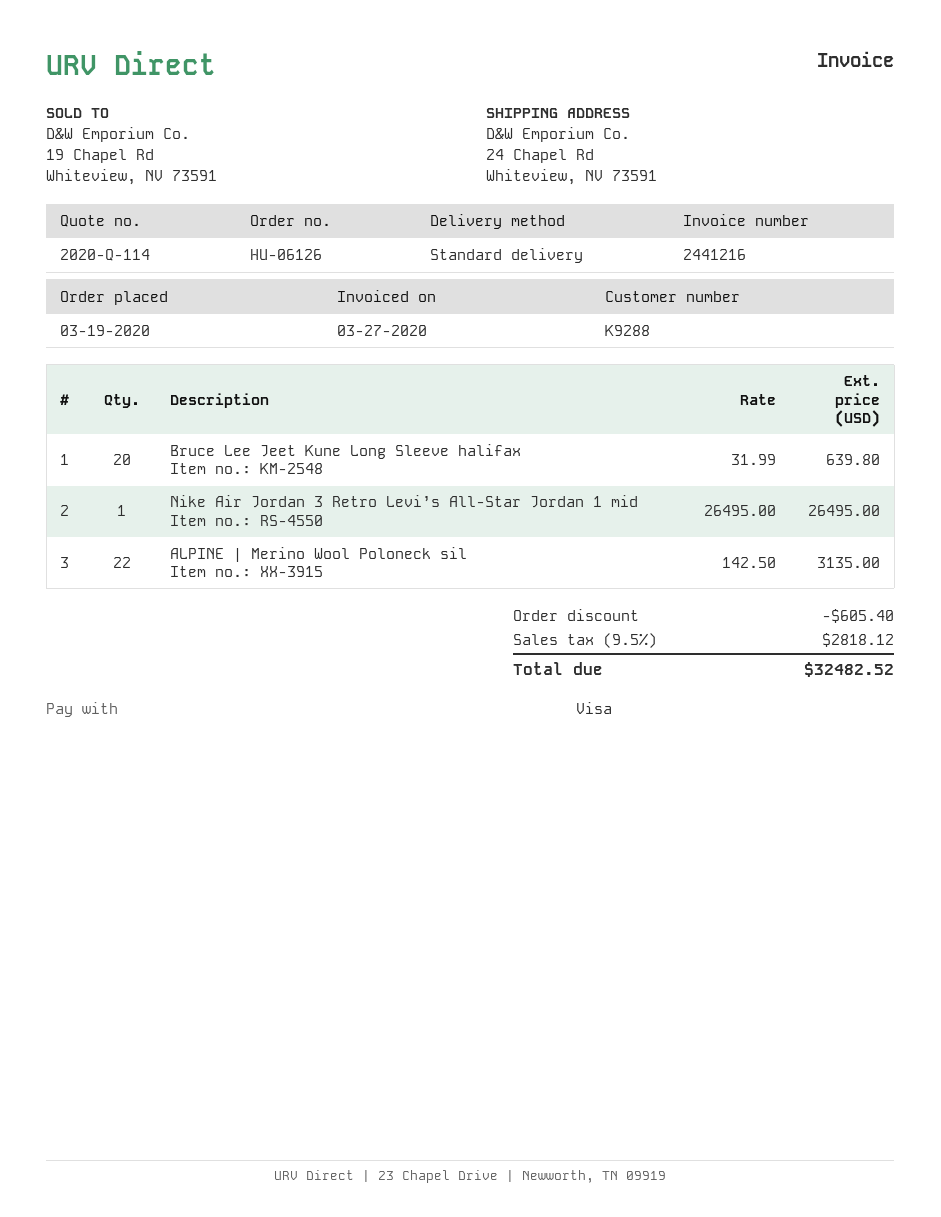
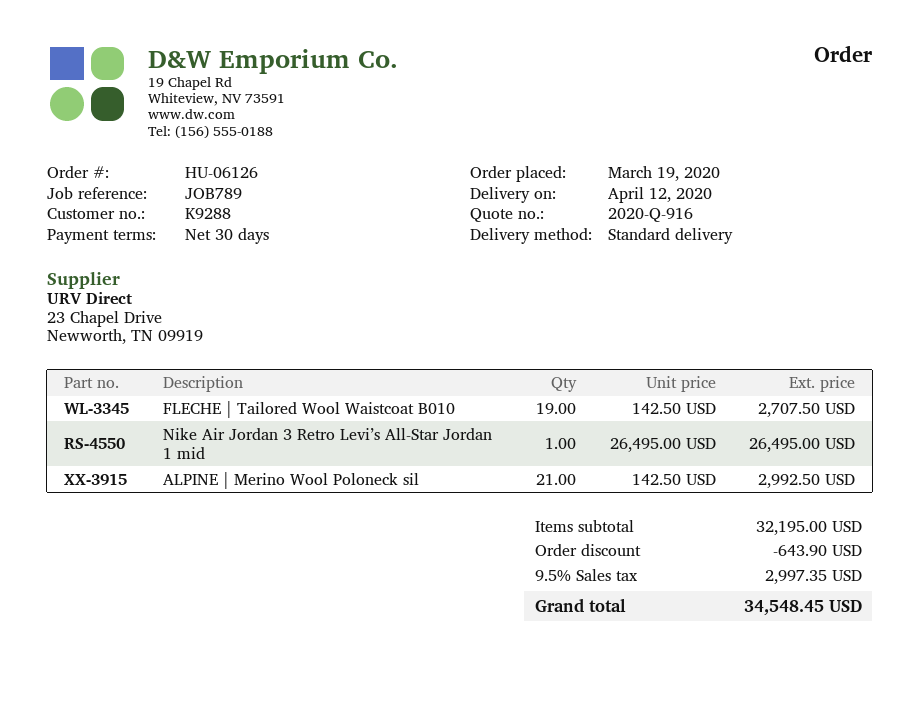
quote number: 2020-Q-114 -> 2020-Q-916
Bruce Lee Jeet Kune Long Sleeve halifax: 20 x 31.99 = 639.80 -> none
ALPINE | Merino Wool Poloneck sil: 22 x 142.50 = 3135.00 -> 21 x 142.50 = 2992.50
FLECHE | Tailored Wool Waistcoat B010: none -> 19 x 142.50 = 2707.50
discount: 605.40 -> 643.90
tax: 9.5% = 2818.12 -> 9.5% = 2997.35
total: 32482.52 -> 34548.45

